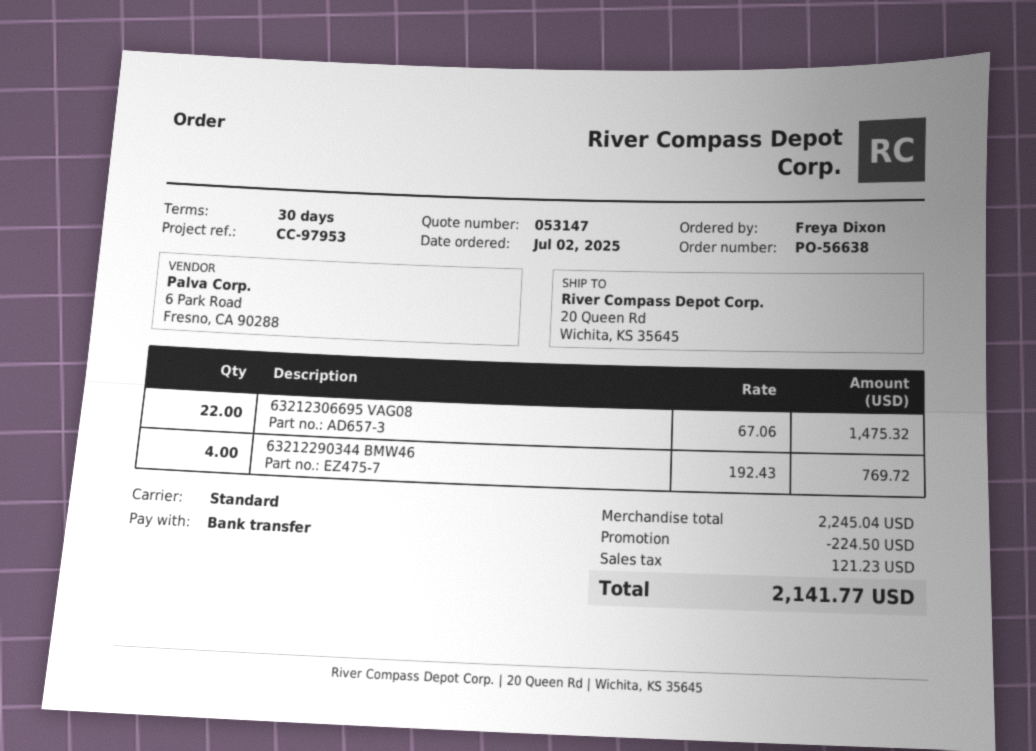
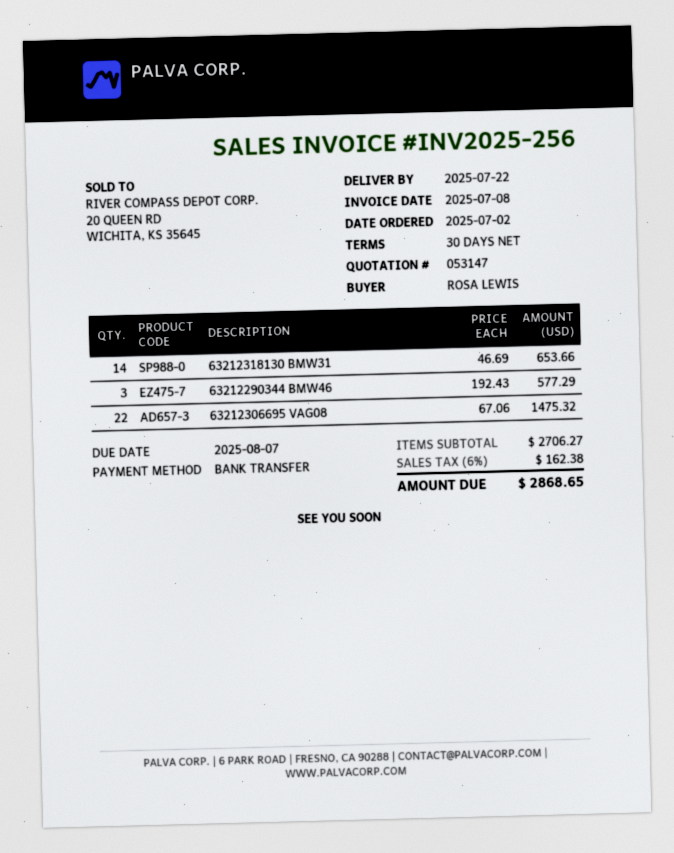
ordered by: Freya Dixon -> ROSA LEWIS
63212290344 BMW46: 4 x 192.43 = 769.72 -> 3 x 192.43 = 577.29
63212318130 BMW31: none -> 14 x 46.69 = 653.66
subtotal: 2245.04 -> 2706.27
discount: 224.50 -> none
tax: 121.23 -> 162.38
total: 2141.77 -> 2868.65

